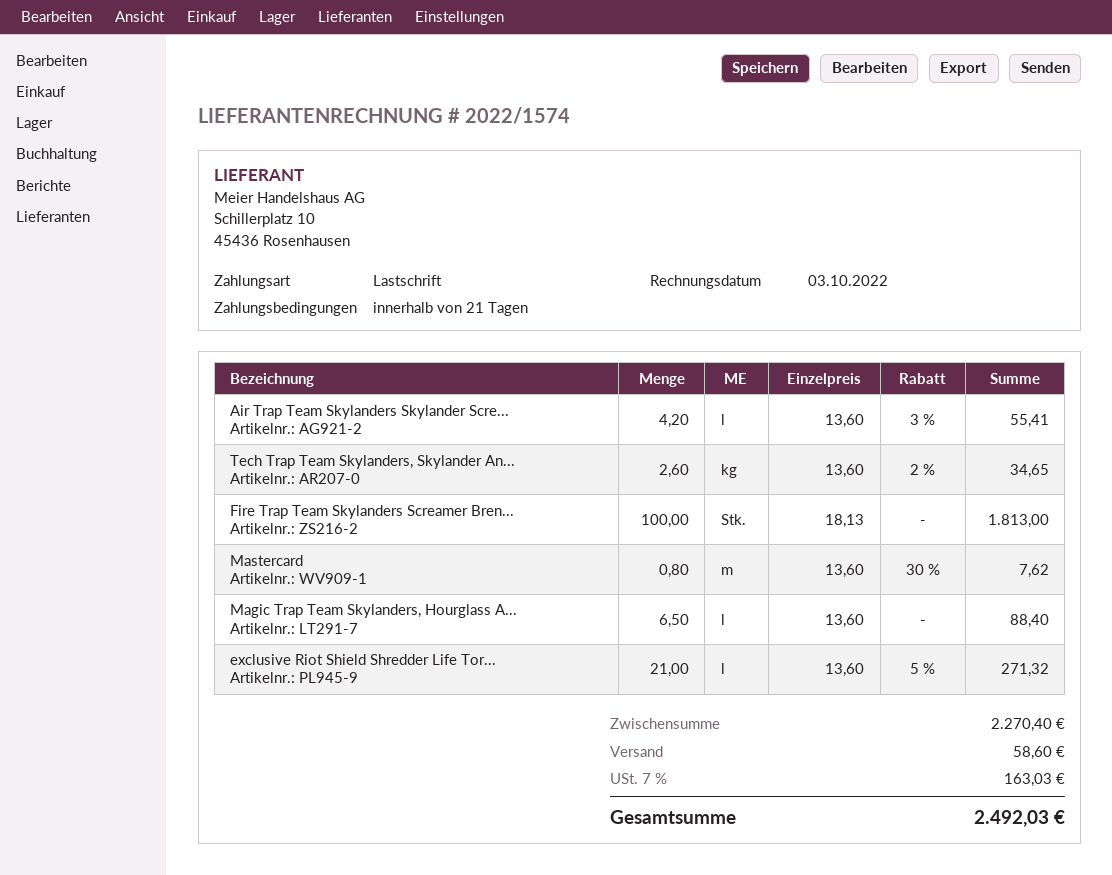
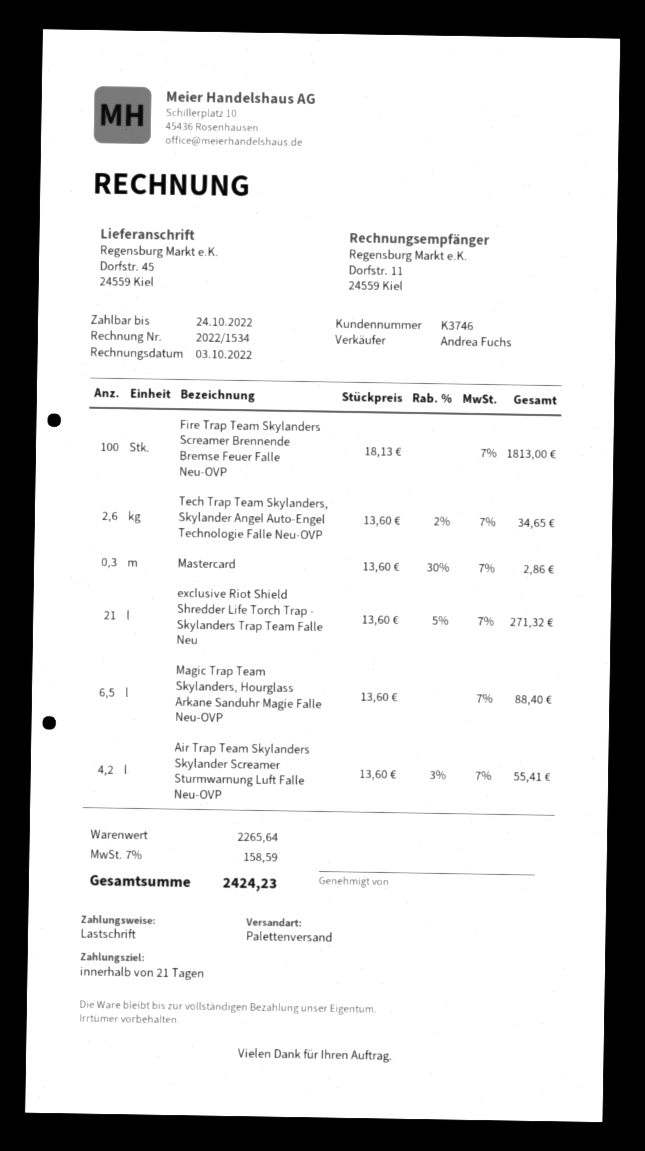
invoice number: 2022/1574 -> 2022/1534
Mastercard: 0.8 x 13.60 - 30% = 7.62 -> 0.3 x 13.60 - 30% = 2.86
subtotal: 2270.40 -> 2265.64
shipping: 58.60 -> none
tax: 7% = 163.03 -> 7% = 158.59
total: 2492.03 -> 2424.23

